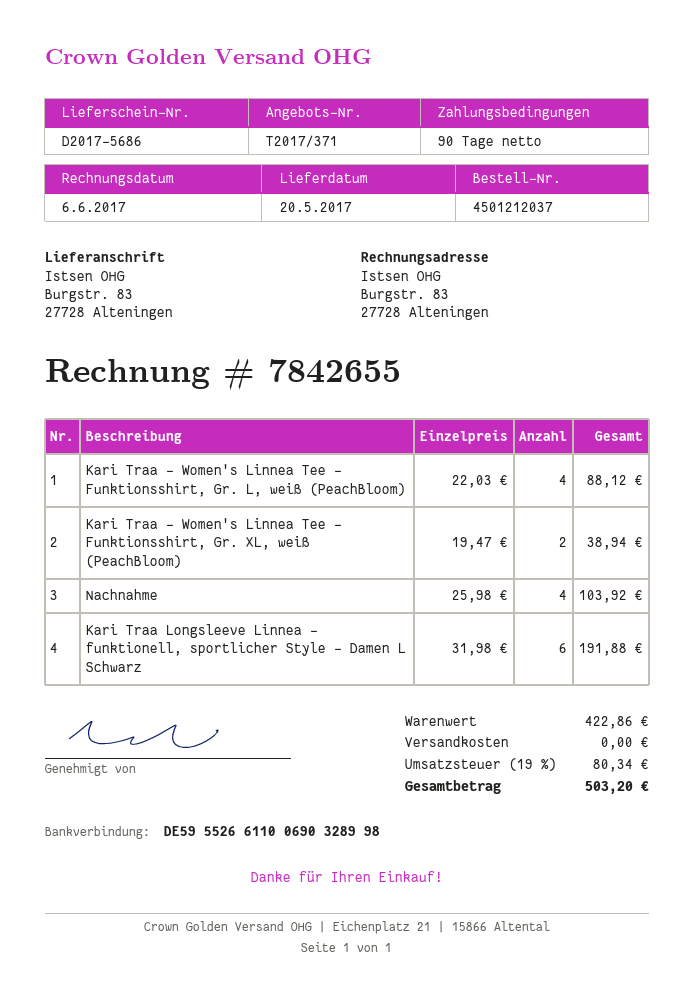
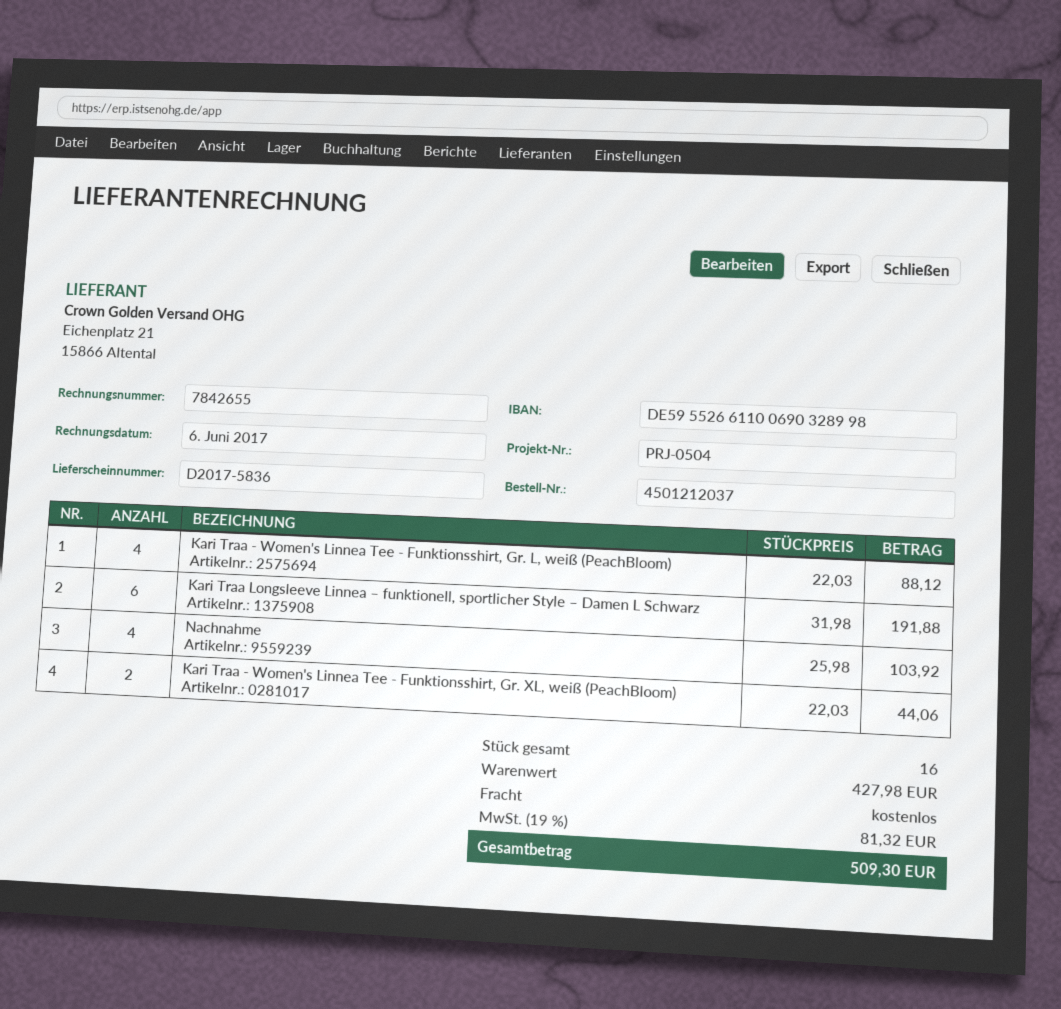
delivery note number: D2017-5686 -> D2017-5836
Kari Traa - Women's Linnea Tee - Funktionsshirt, Gr. XL, weiß (PeachBloom): 2 x 19.47 = 38.94 -> 2 x 22.03 = 44.06
subtotal: 422.86 -> 427.98
tax: 19% = 80.34 -> 19% = 81.32
total: 503.20 -> 509.30

